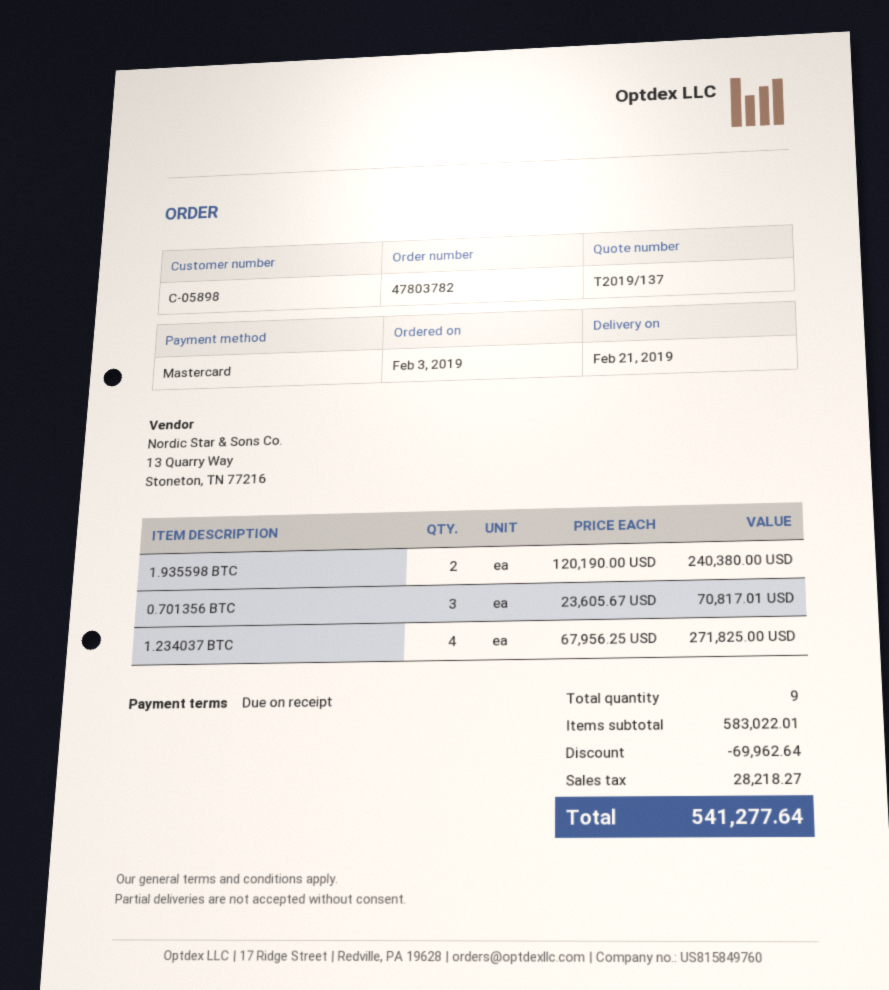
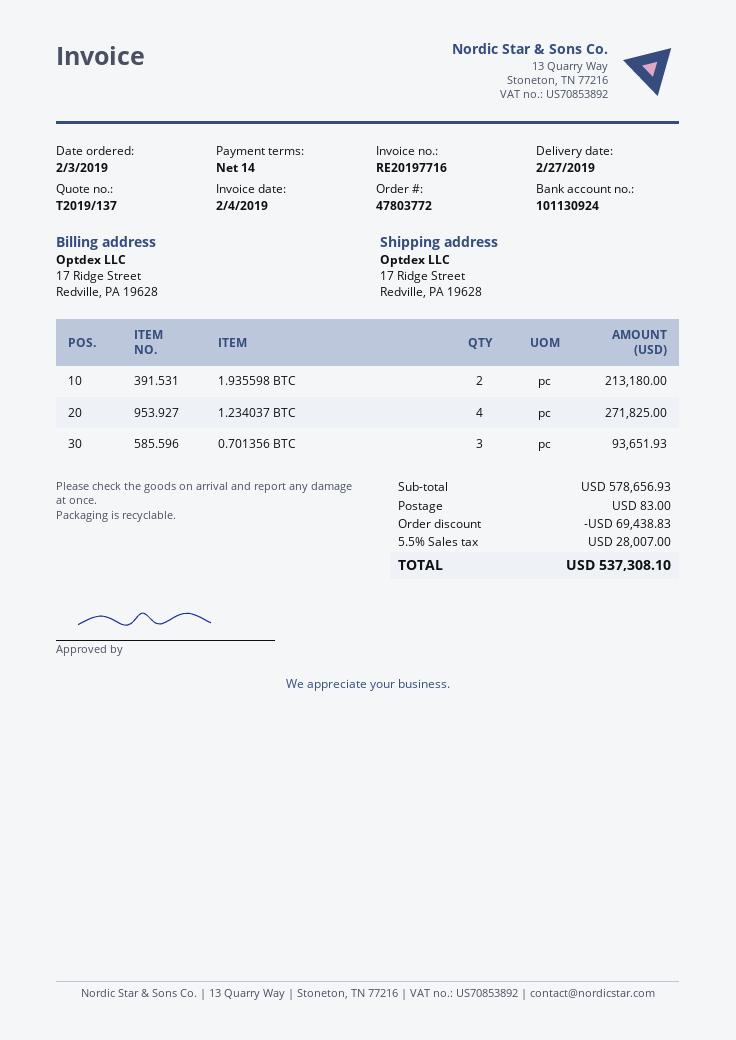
order number: 47803782 -> 47803772
delivery date: 2019-02-21 -> 2019-02-27
payment terms: on receipt -> 14 days
1.935598 BTC: 2 for 240380.00 -> 2 for 213180.00
0.701356 BTC: 3 for 70817.01 -> 3 for 93651.93
subtotal: 583022.01 -> 578656.93
discount: 69962.64 -> 69438.83
shipping: none -> 83.00
tax: 28218.27 -> 28007.00
total: 541277.64 -> 537308.10

